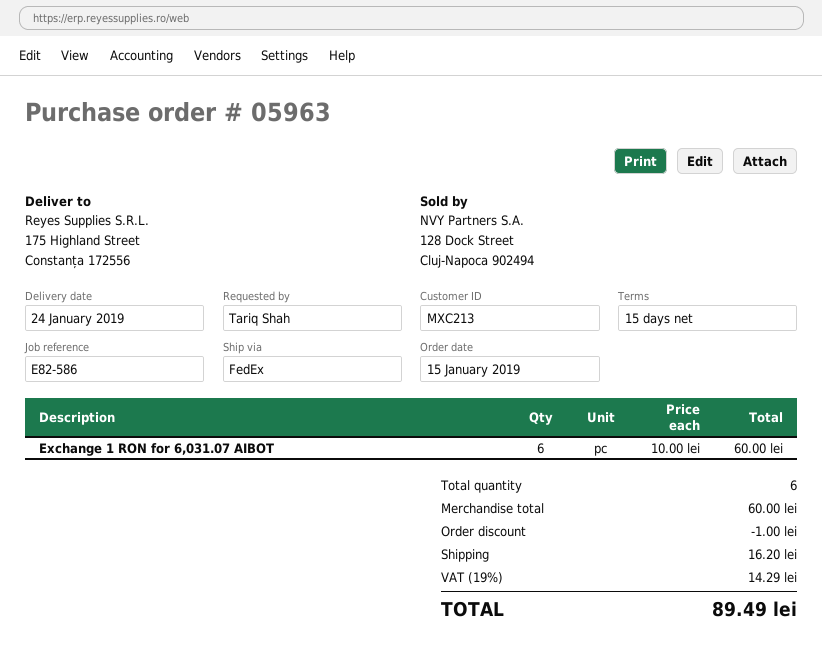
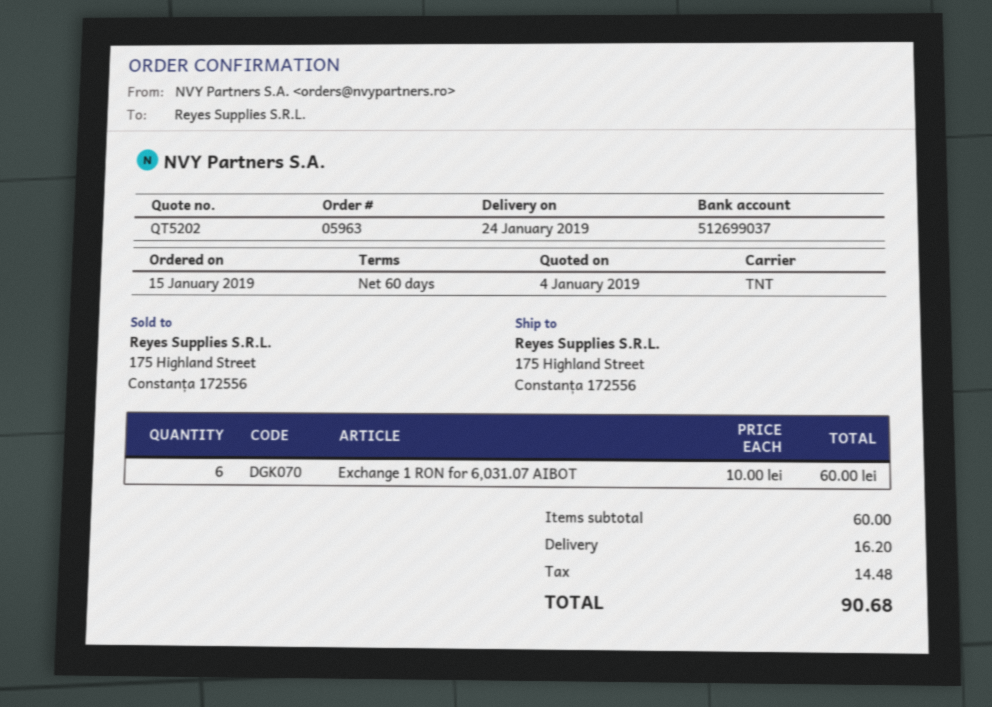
payment terms: 15 days -> 60 days
shipping method: FedEx -> TNT
discount: 1.00 -> none
tax: 14.29 -> 14.48
total: 89.49 -> 90.68

